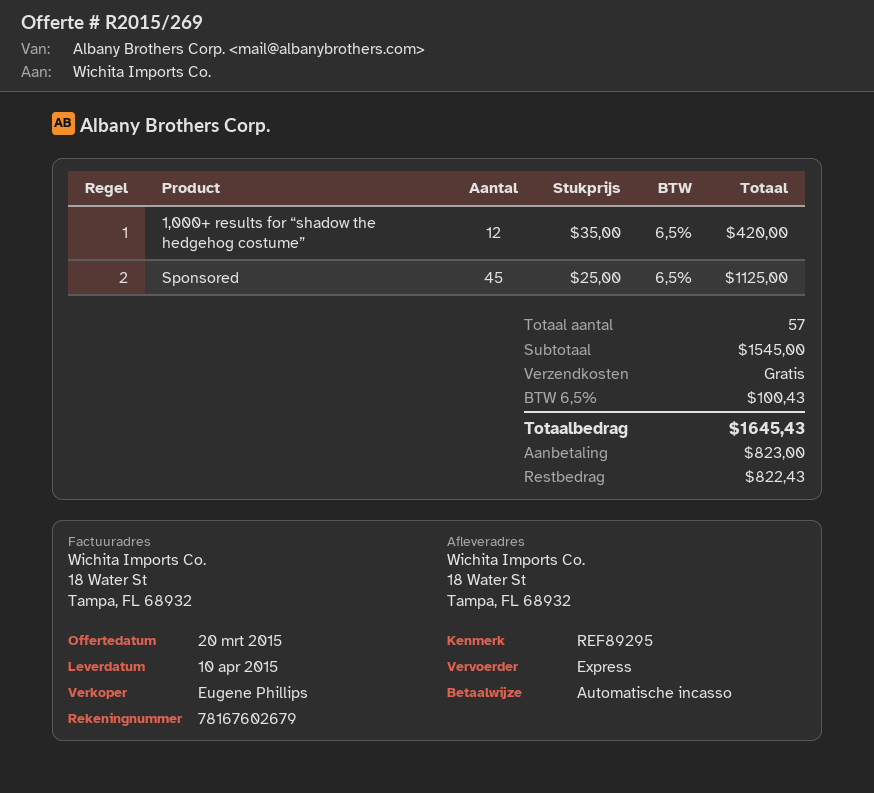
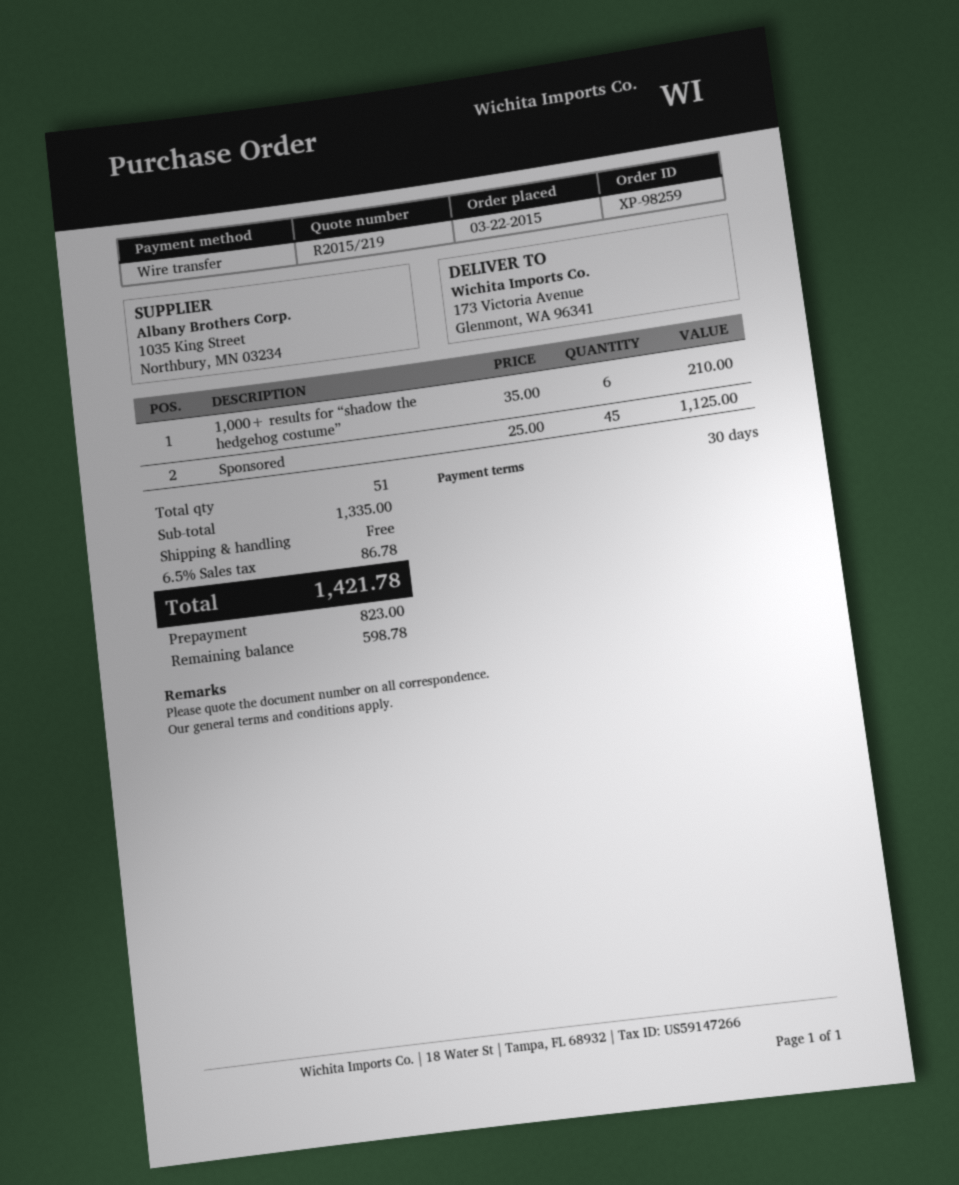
quote number: R2015/269 -> R2015/219
payment method: direct debit -> bank transfer
ship to: 18 Water St, Tampa, FL 68932 -> 173 Victoria Avenue, Glenmont, WA 96341
1,000+ results for “shadow the hedgehog costume”: 12 x 35.00 = 420.00 -> 6 x 35.00 = 210.00
total quantity: 57 -> 51
subtotal: 1545.00 -> 1335.00
tax: 6.5% = 100.43 -> 6.5% = 86.78
total: 1645.43 -> 1421.78
balance: 822.43 -> 598.78

